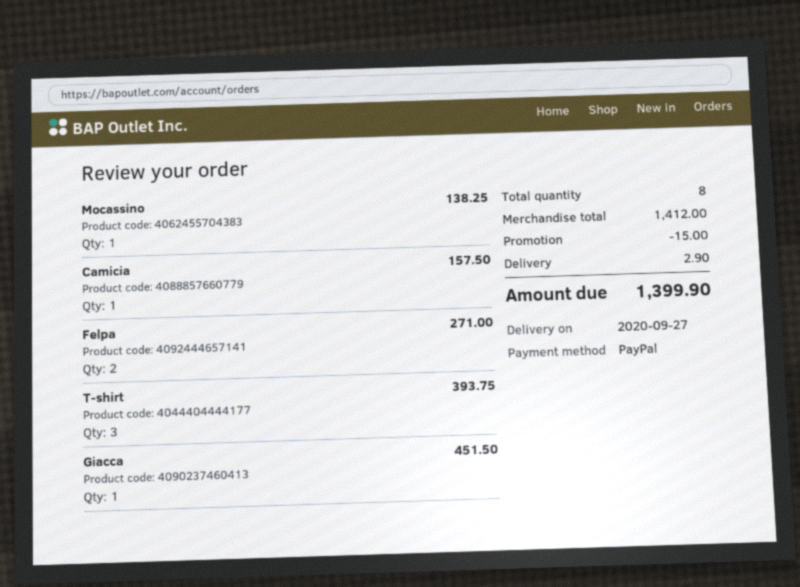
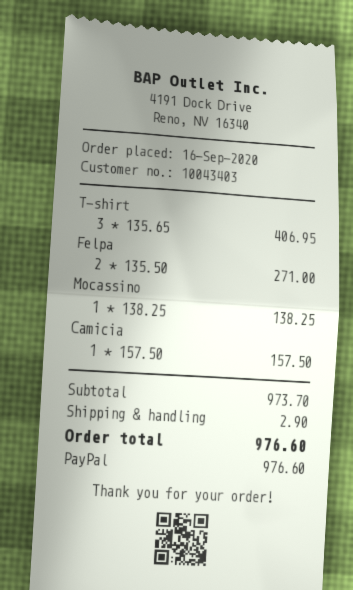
T-shirt: 3 for 393.75 -> 3 for 406.95
Giacca: 1 for 451.50 -> none
subtotal: 1412.00 -> 973.70
discount: 15.00 -> none
total: 1399.90 -> 976.60

